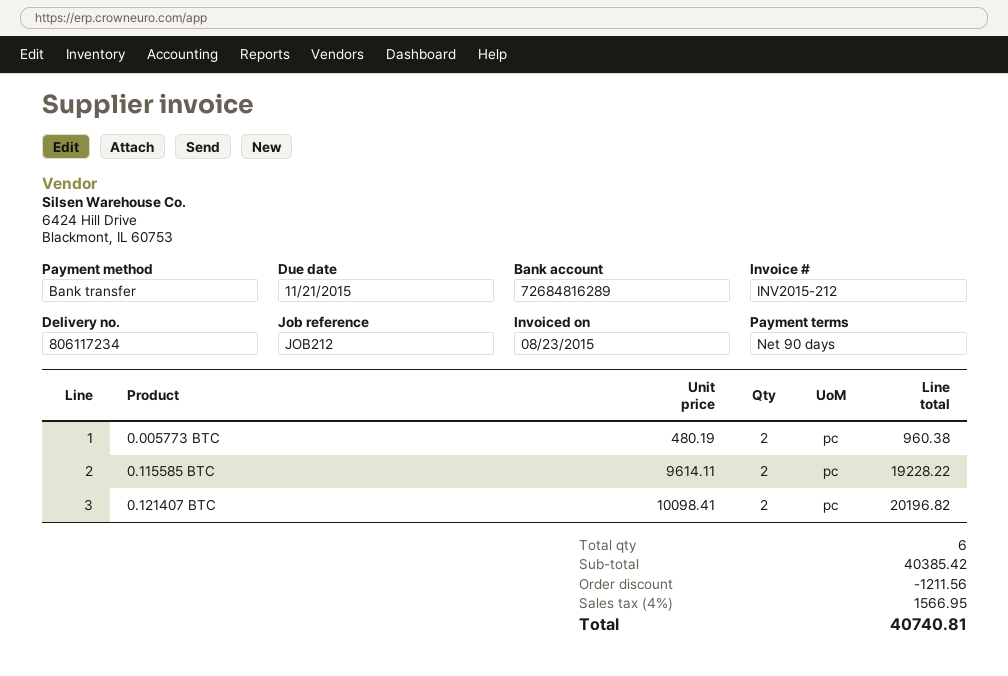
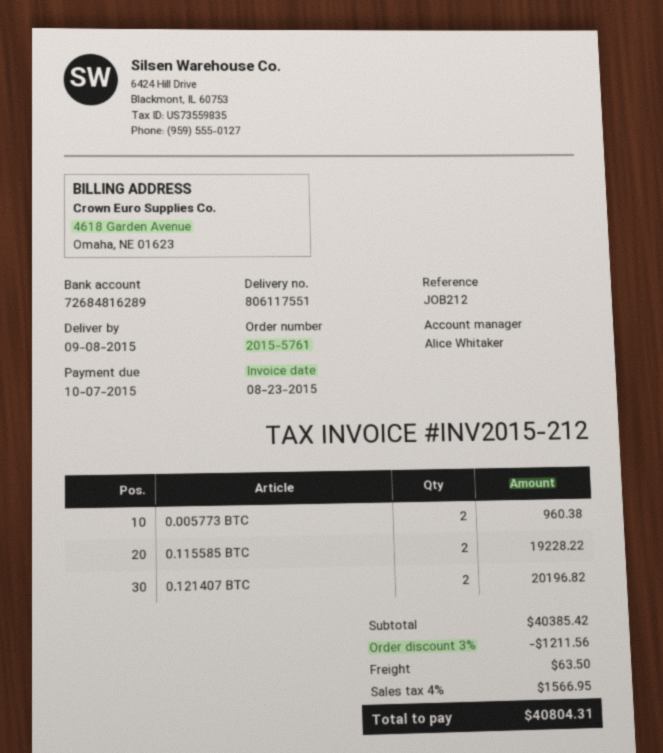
delivery note number: 806117234 -> 806117551
due date: 2015-11-21 -> 2015-10-07
shipping: none -> 63.50
total: 40740.81 -> 40804.31

